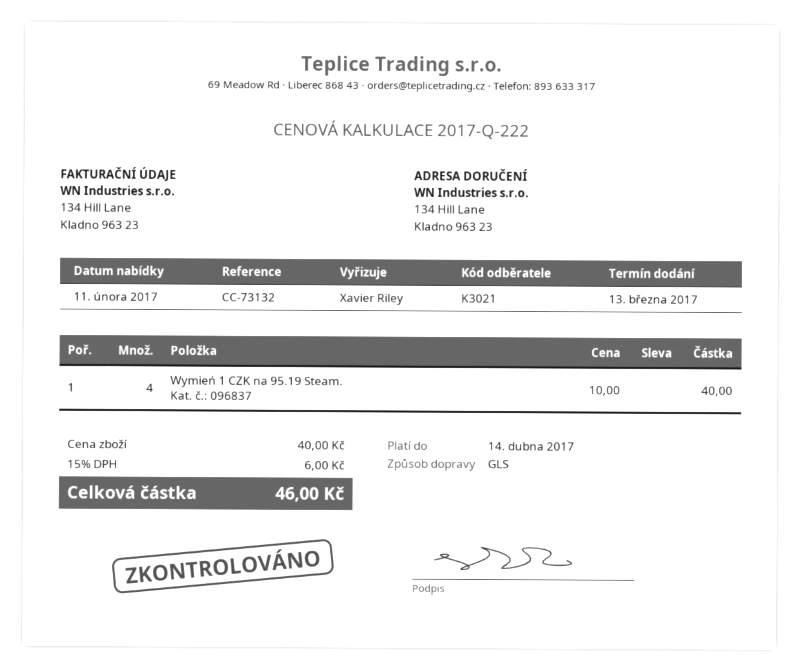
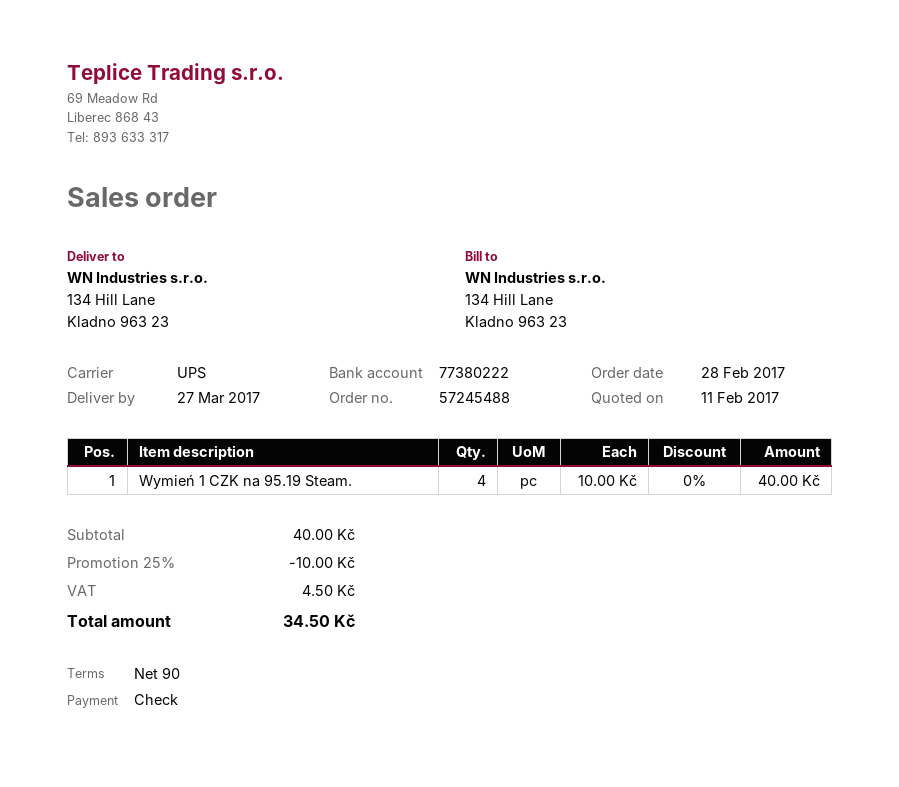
delivery date: 2017-03-13 -> 2017-03-27
shipping method: GLS -> UPS
discount: none -> 25% = 10.00
tax: 6.00 -> 4.50
total: 46.00 -> 34.50

